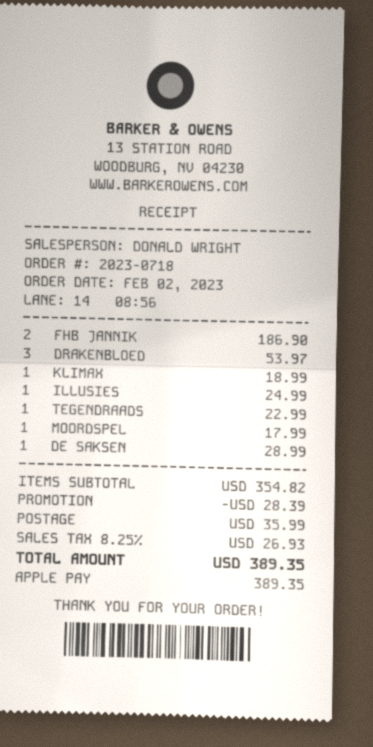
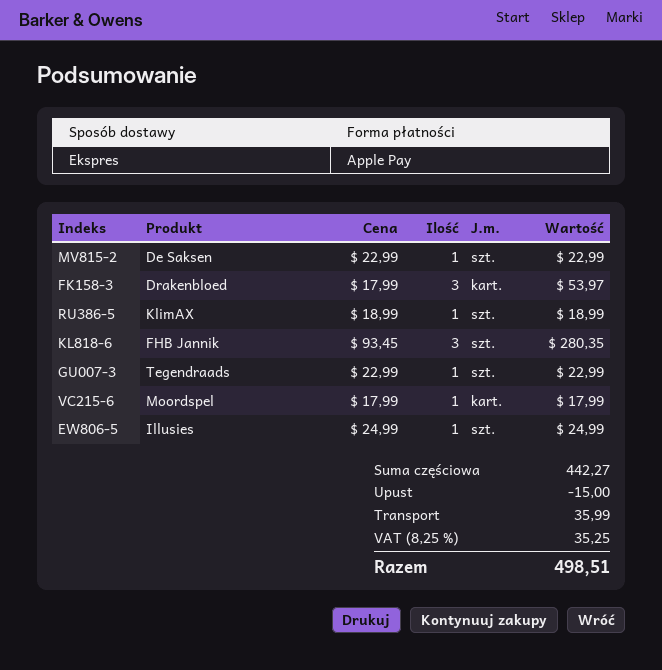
FHB JANNIK: 2 for 186.90 -> 3 for 280.35
DE SAKSEN: 1 for 28.99 -> 1 for 22.99
subtotal: 354.82 -> 442.27
discount: 28.39 -> 15.00
tax: 8.25% = 26.93 -> 8.25% = 35.25
total: 389.35 -> 498.51

